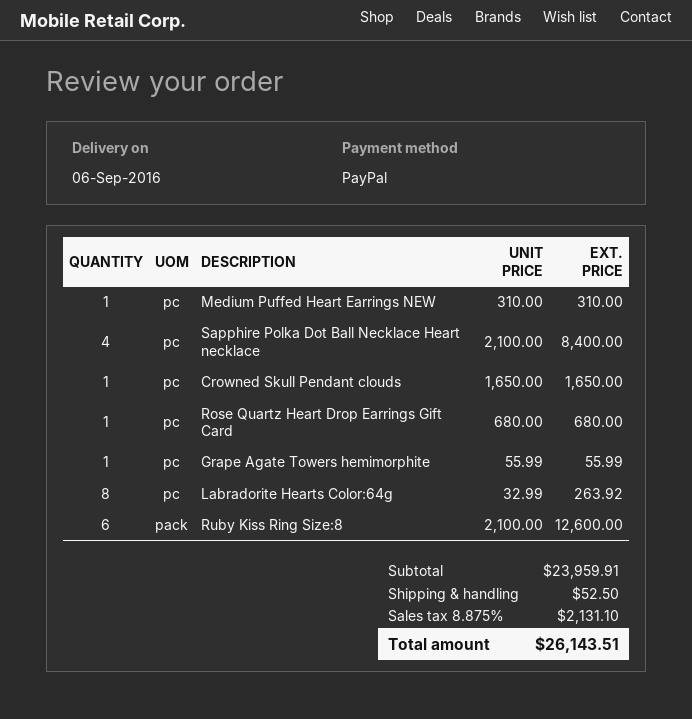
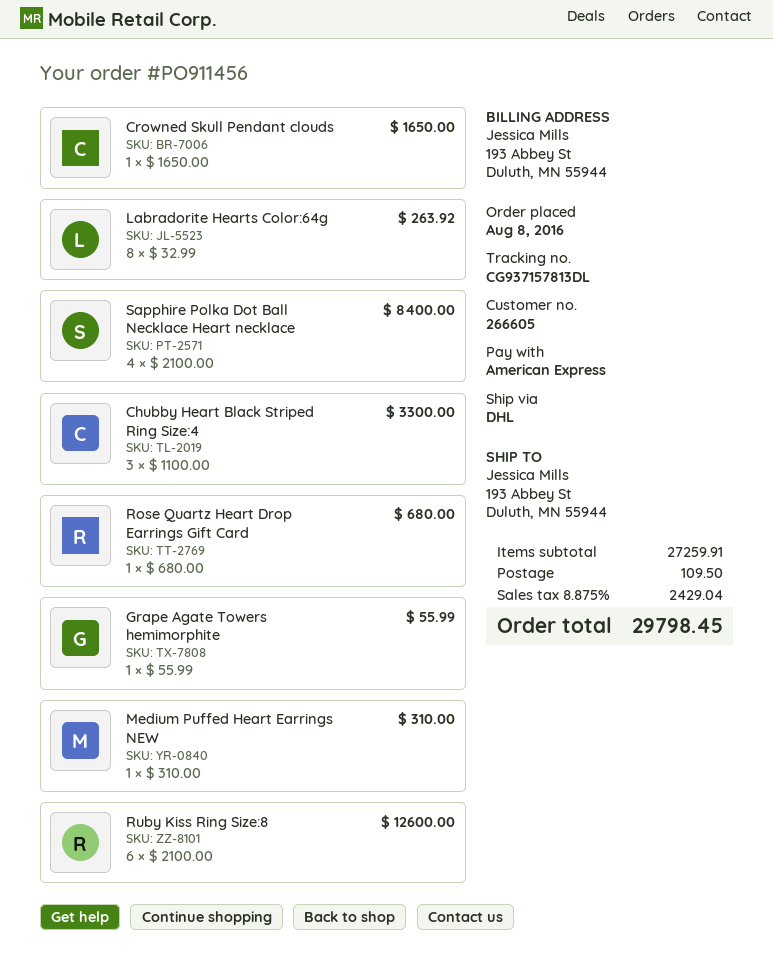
payment method: PayPal -> American Express
Chubby Heart Black Striped Ring Size:4: none -> 3 x 1100.00 = 3300.00
subtotal: 23959.91 -> 27259.91
shipping: 52.50 -> 109.50
tax: 8.875% = 2131.10 -> 8.875% = 2429.04
total: 26143.51 -> 29798.45

